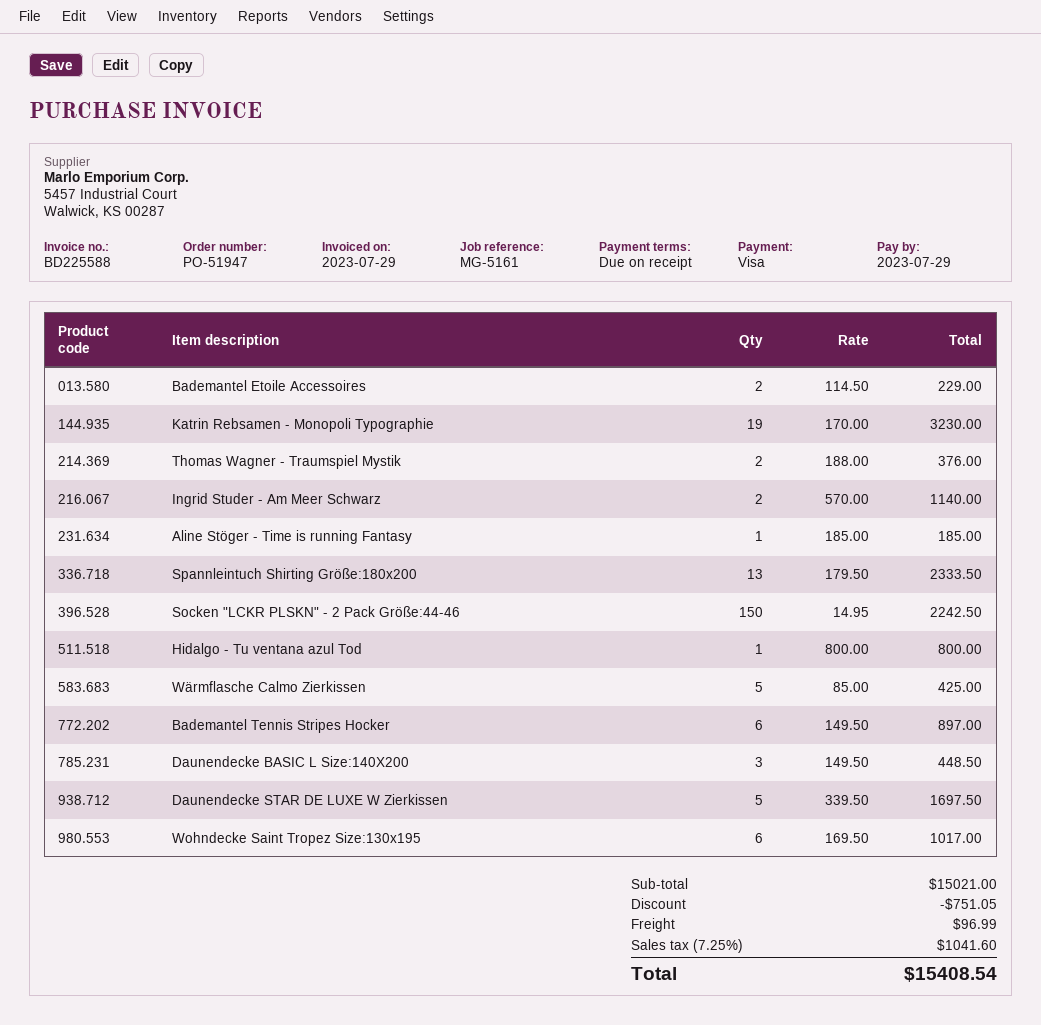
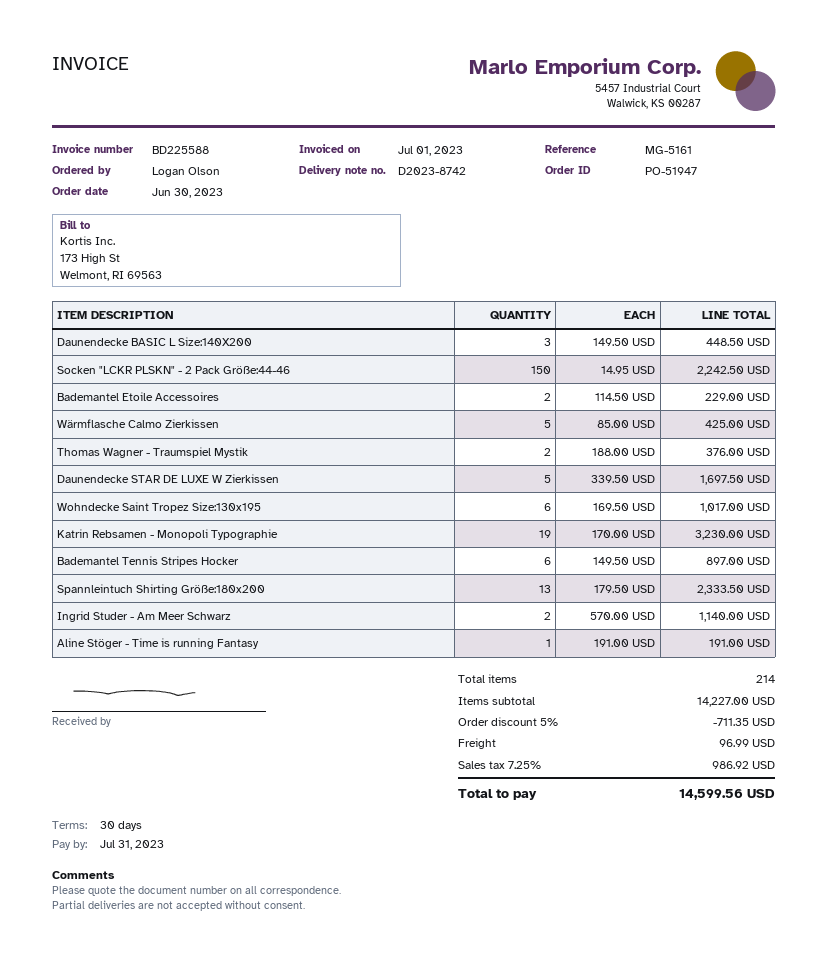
invoice date: 2023-07-29 -> 2023-07-01
payment terms: on receipt -> 30 days
due date: 2023-07-29 -> 2023-07-31
Aline Stöger - Time is running Fantasy: 1 x 185.00 = 185.00 -> 1 x 191.00 = 191.00
Hidalgo - Tu ventana azul Tod: 1 x 800.00 = 800.00 -> none
subtotal: 15021.00 -> 14227.00
discount: 751.05 -> 711.35
tax: 7.25% = 1041.60 -> 7.25% = 986.92
total: 15408.54 -> 14599.56

